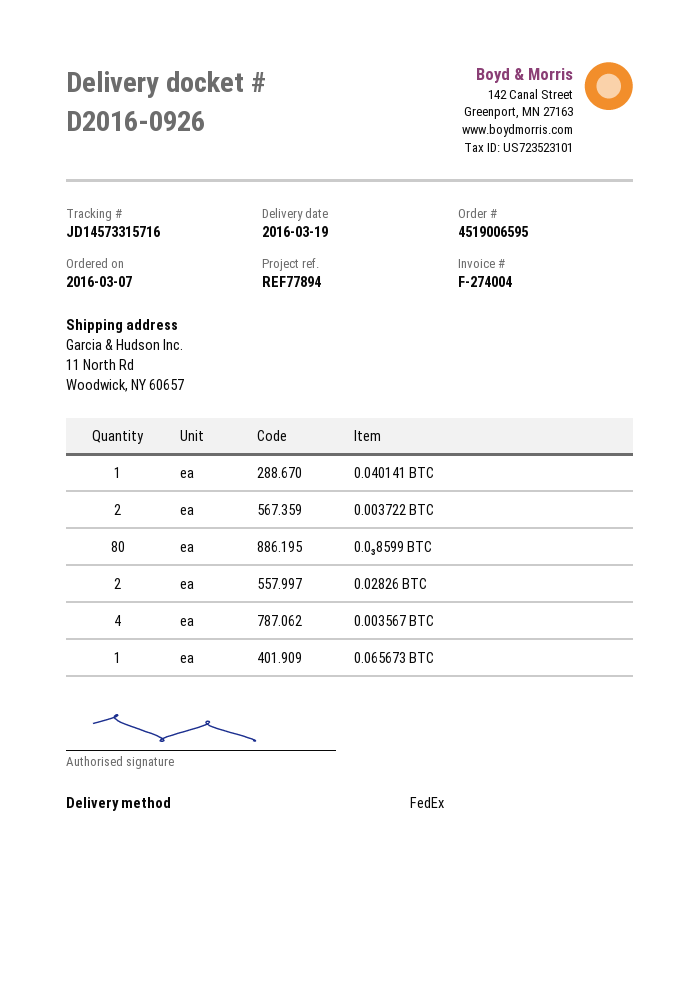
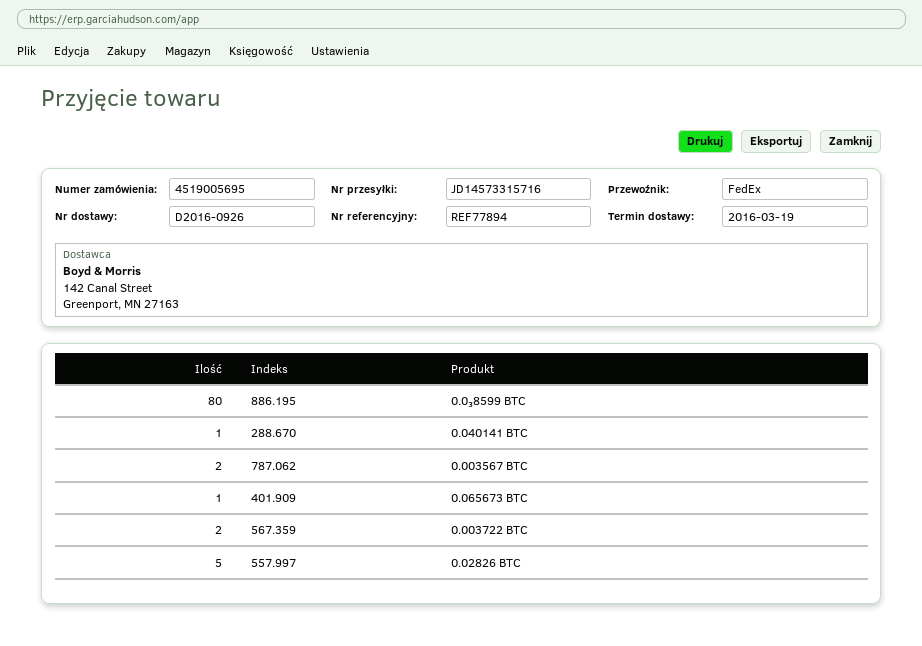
order number: 4519006595 -> 4519005695
0.02826 BTC: 2 -> 5
0.003567 BTC: 4 -> 2

